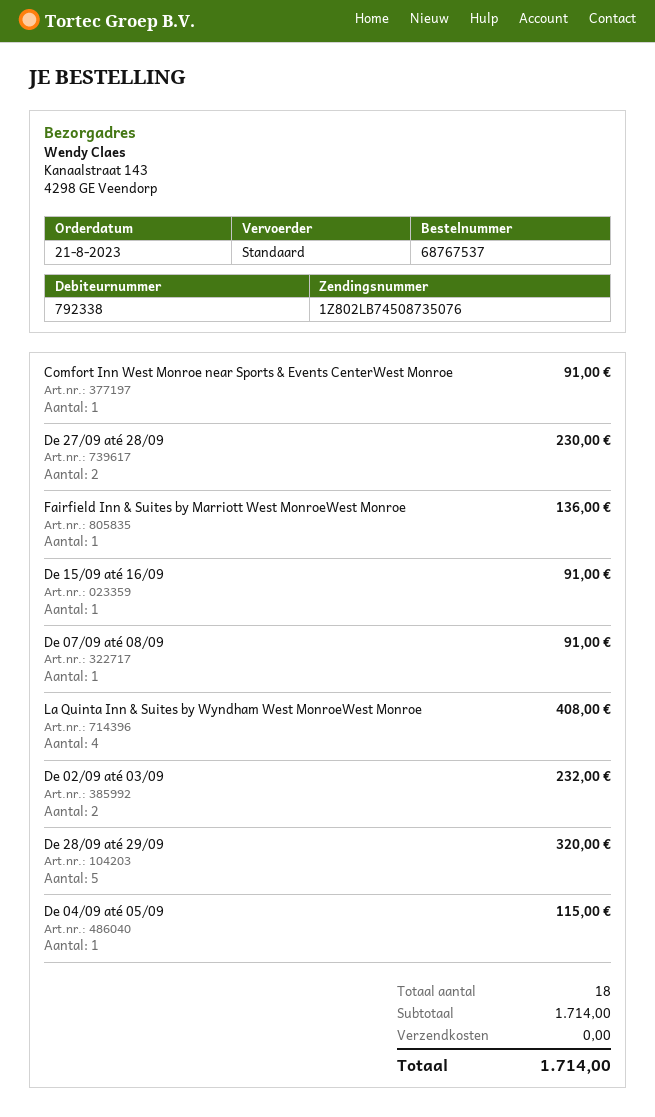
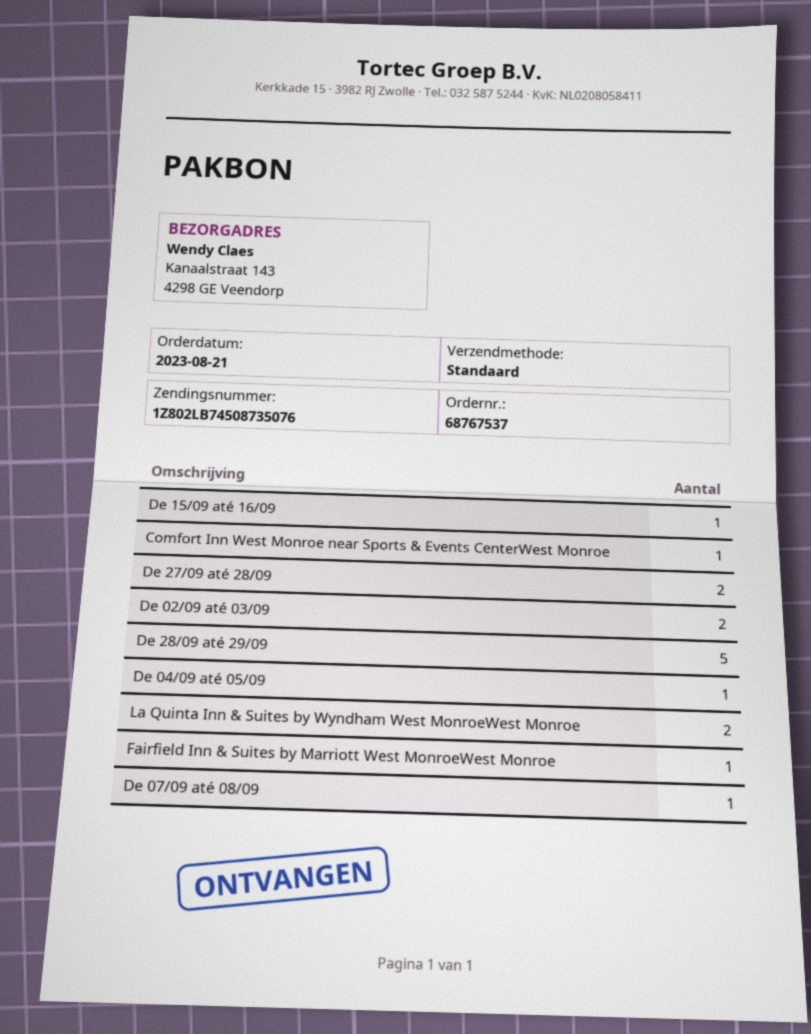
La Quinta Inn & Suites by Wyndham West MonroeWest Monroe: 4 -> 2

